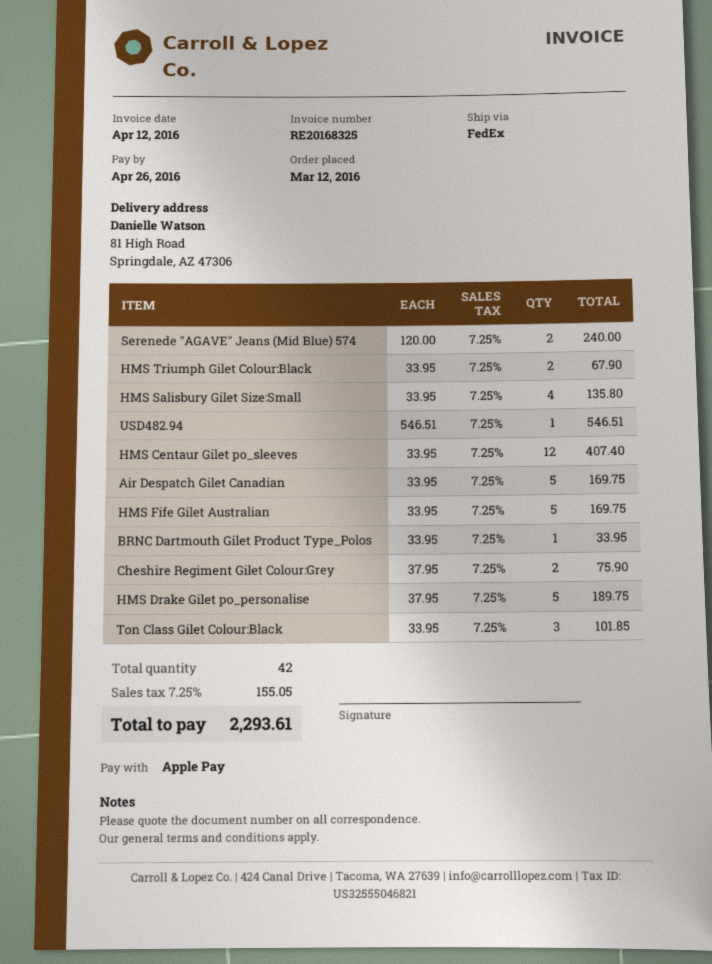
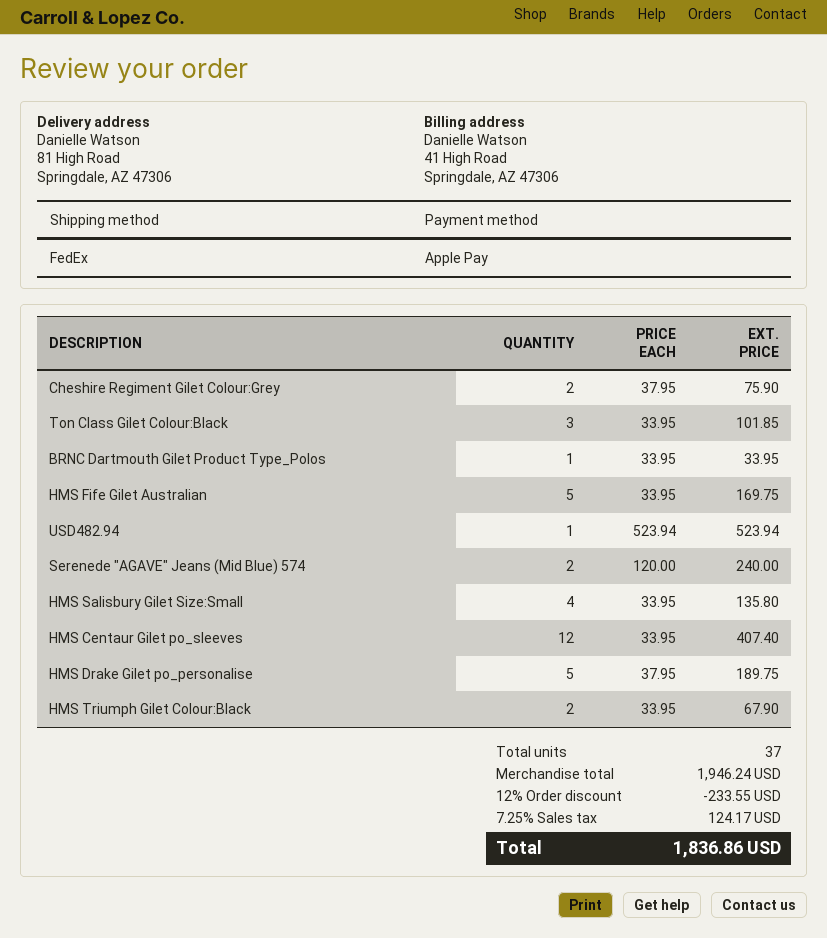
USD482.94: 1 x 546.51 = 546.51 -> 1 x 523.94 = 523.94
Air Despatch Gilet Canadian: 5 x 33.95 = 169.75 -> none
total quantity: 42 -> 37
discount: none -> 12% = 233.55
tax: 7.25% = 155.05 -> 7.25% = 124.17
total: 2293.61 -> 1836.86

